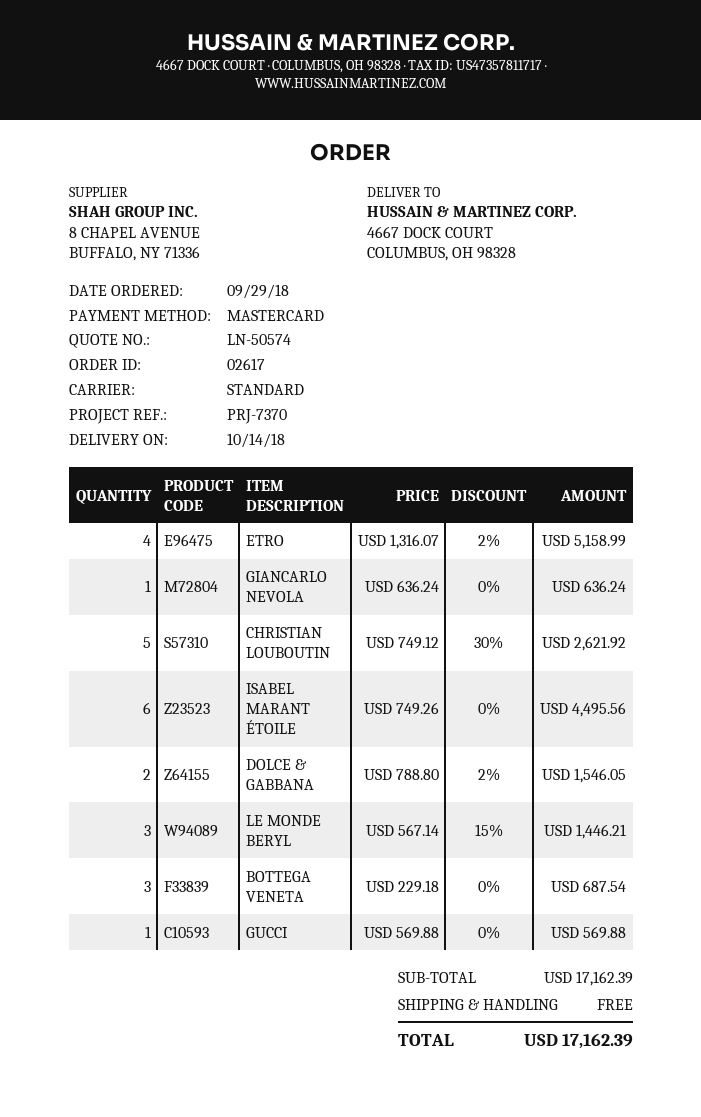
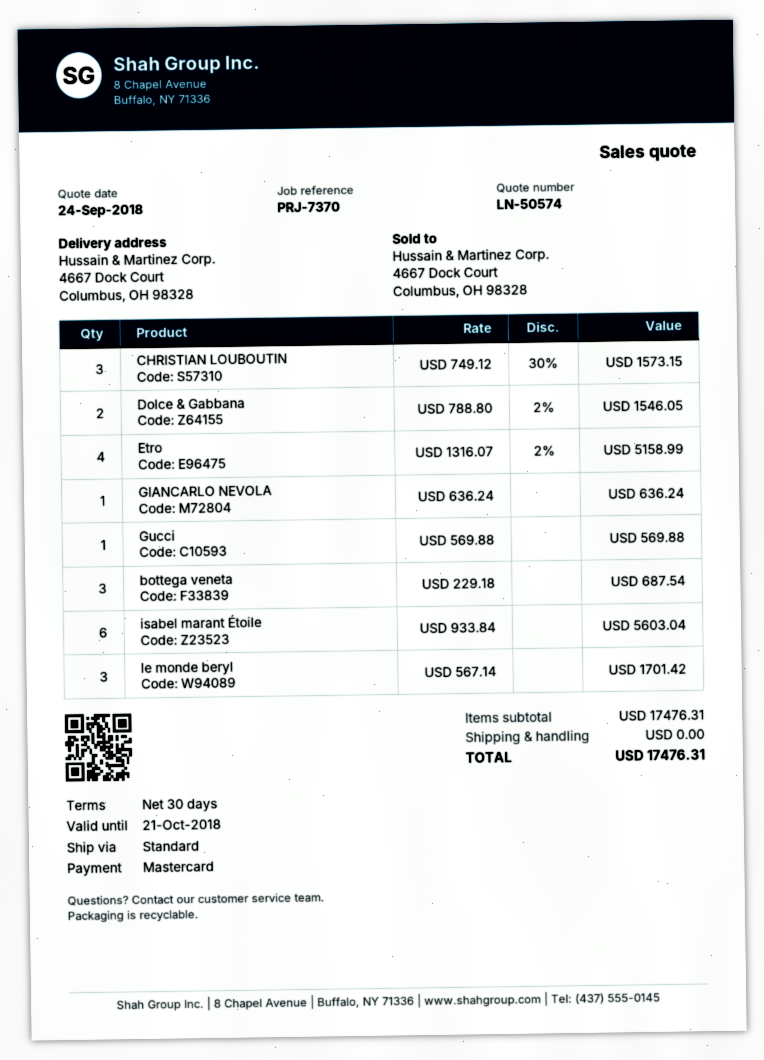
CHRISTIAN LOUBOUTIN: 5 x 749.12 - 30% = 2621.92 -> 3 x 749.12 - 30% = 1573.15
ISABEL MARANT ÉTOILE: 6 x 749.26 = 4495.56 -> 6 x 933.84 = 5603.04
LE MONDE BERYL: 3 x 567.14 - 15% = 1446.21 -> 3 x 567.14 = 1701.42
subtotal: 17162.39 -> 17476.31
total: 17162.39 -> 17476.31

